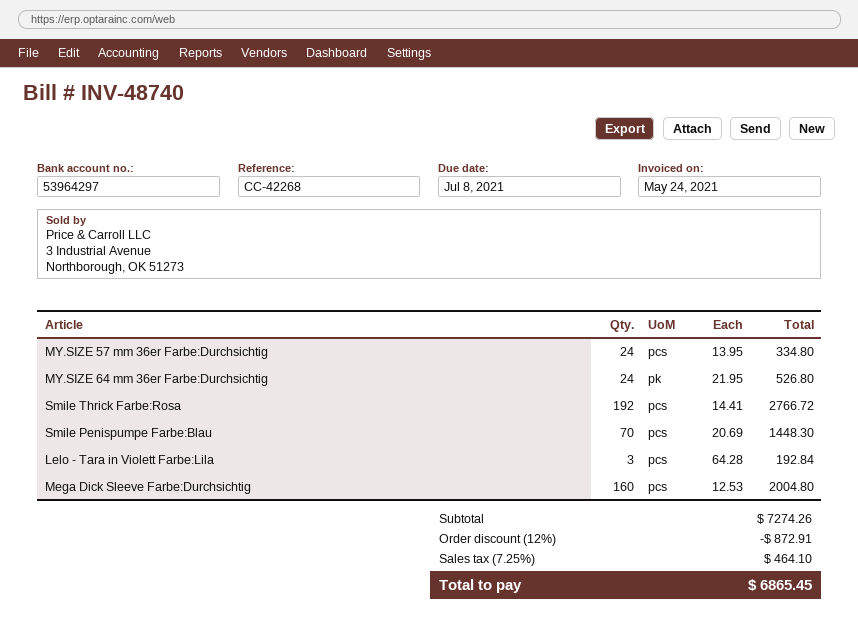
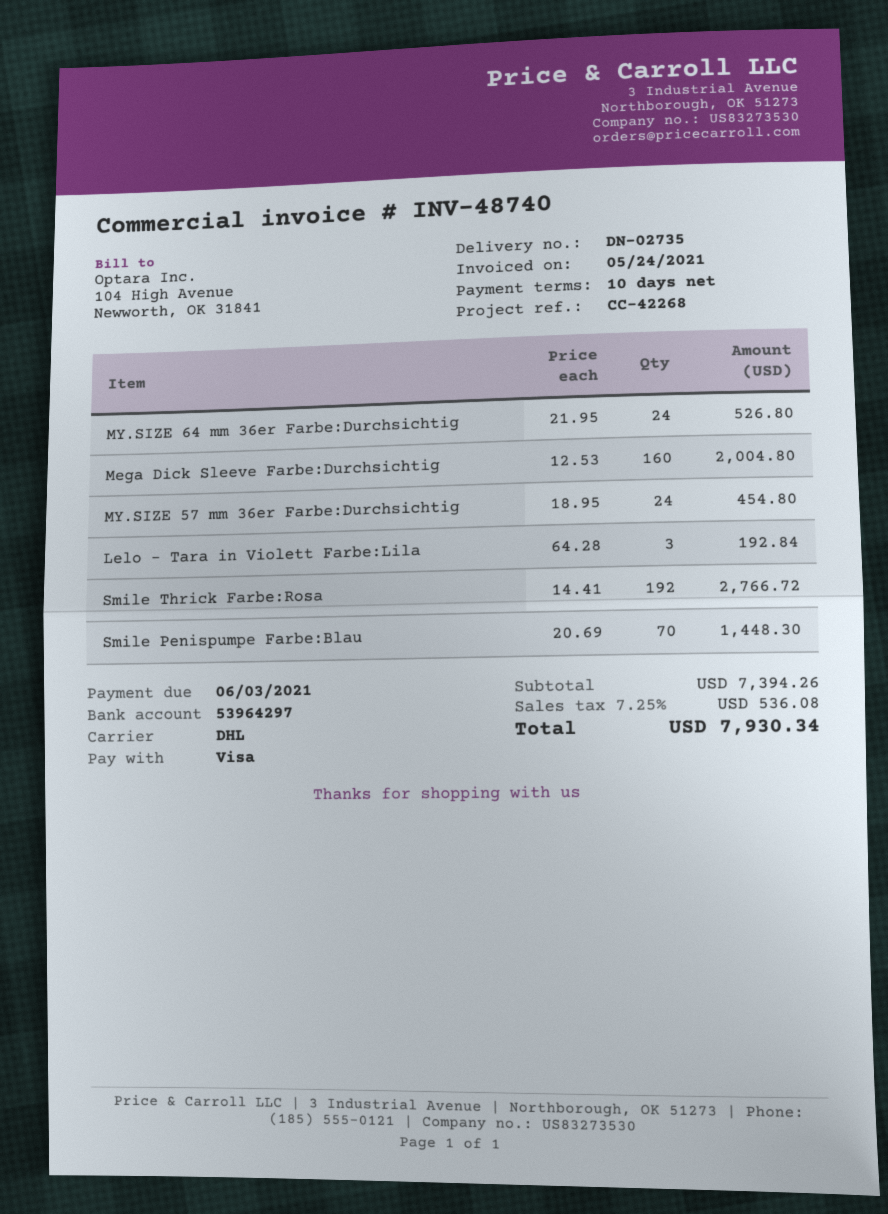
due date: 2021-07-08 -> 2021-06-03
MY.SIZE 57 mm 36er Farbe:Durchsichtig: 24 x 13.95 = 334.80 -> 24 x 18.95 = 454.80
subtotal: 7274.26 -> 7394.26
discount: 12% = 872.91 -> none
tax: 7.25% = 464.10 -> 7.25% = 536.08
total: 6865.45 -> 7930.34

